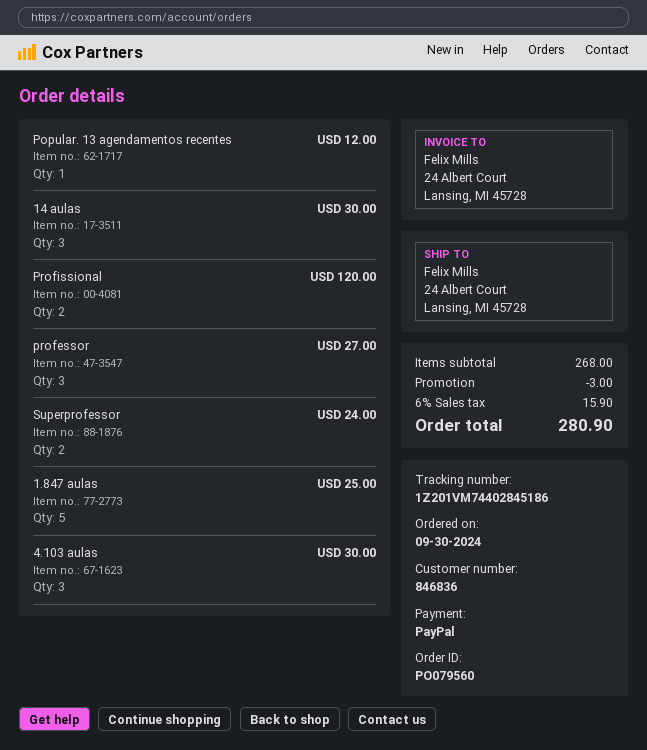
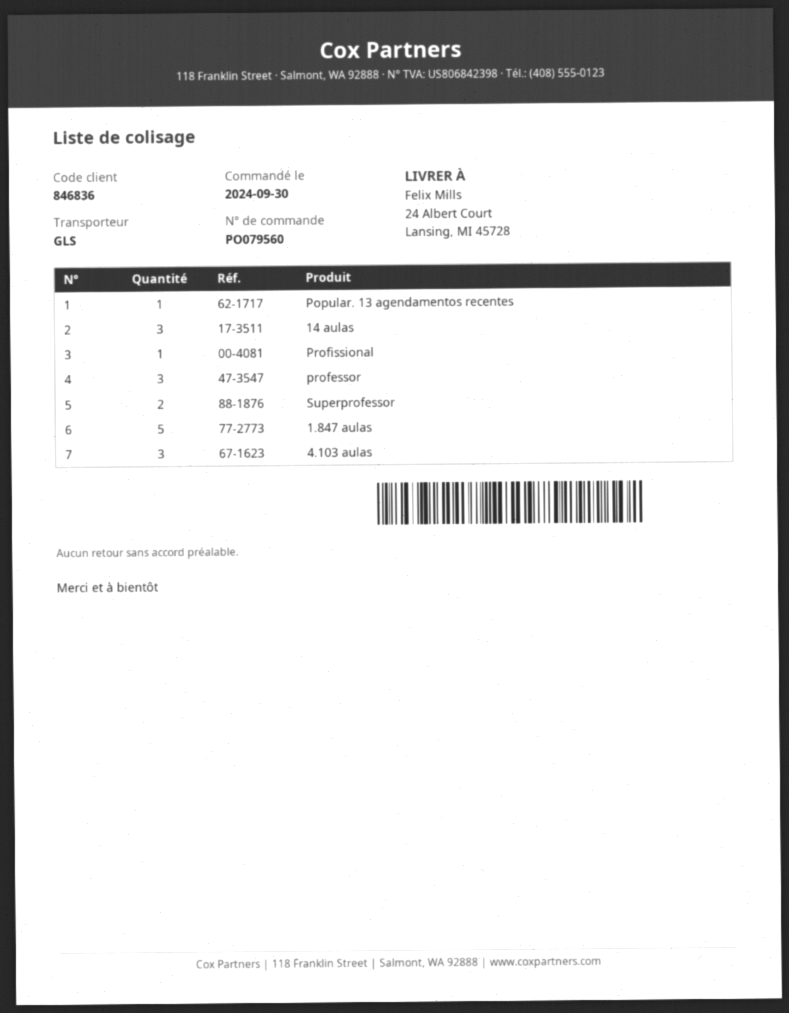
Profissional: 2 -> 1

